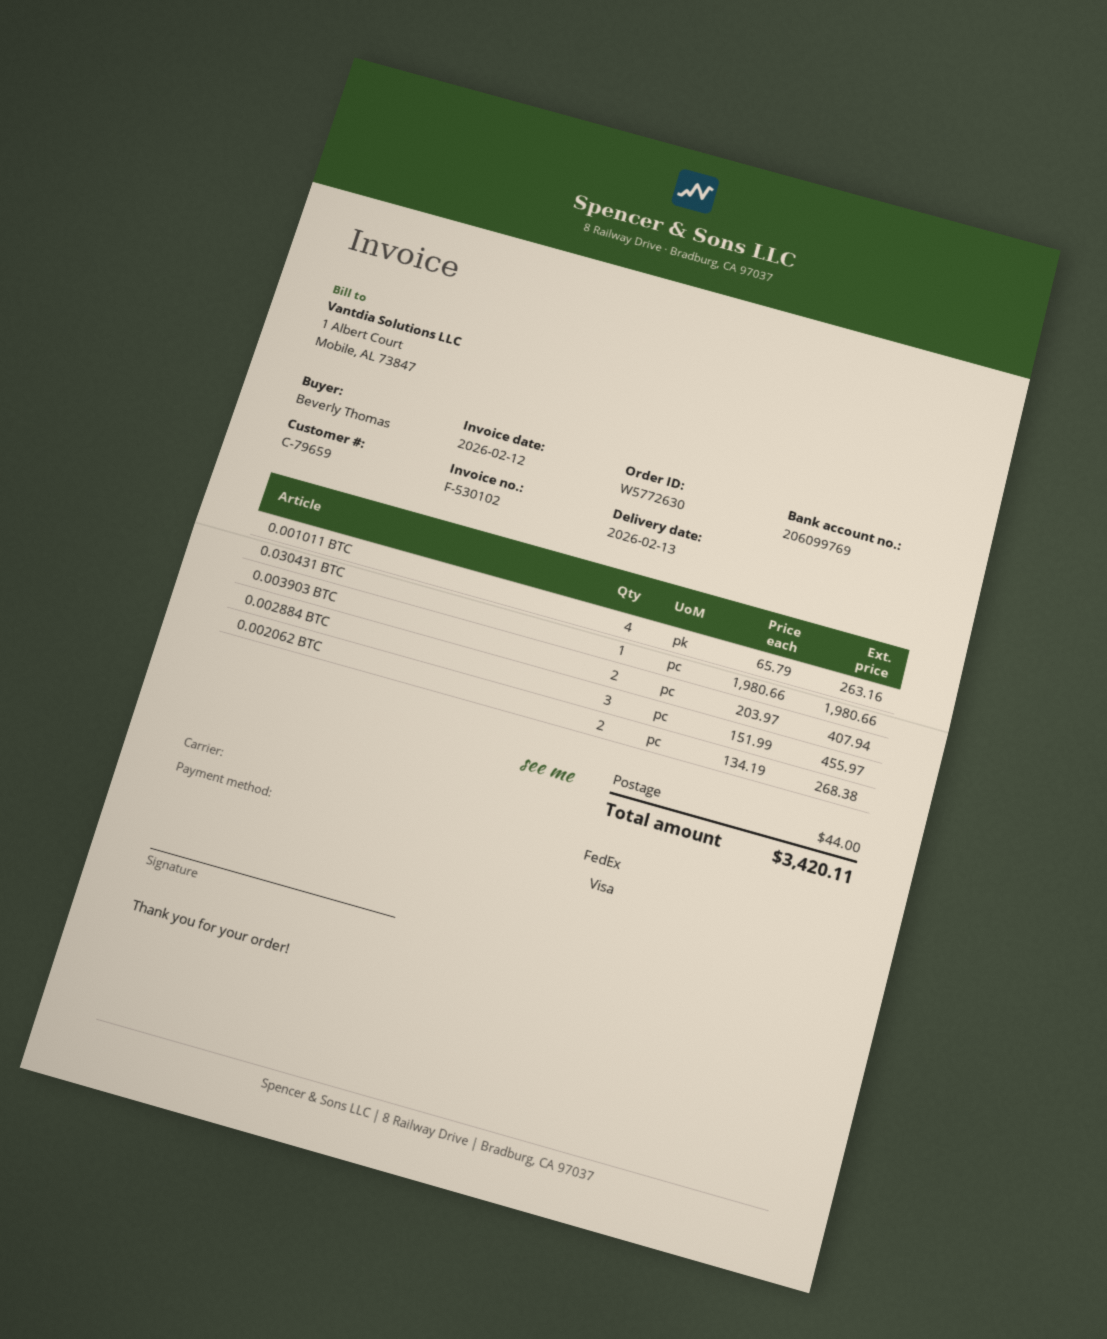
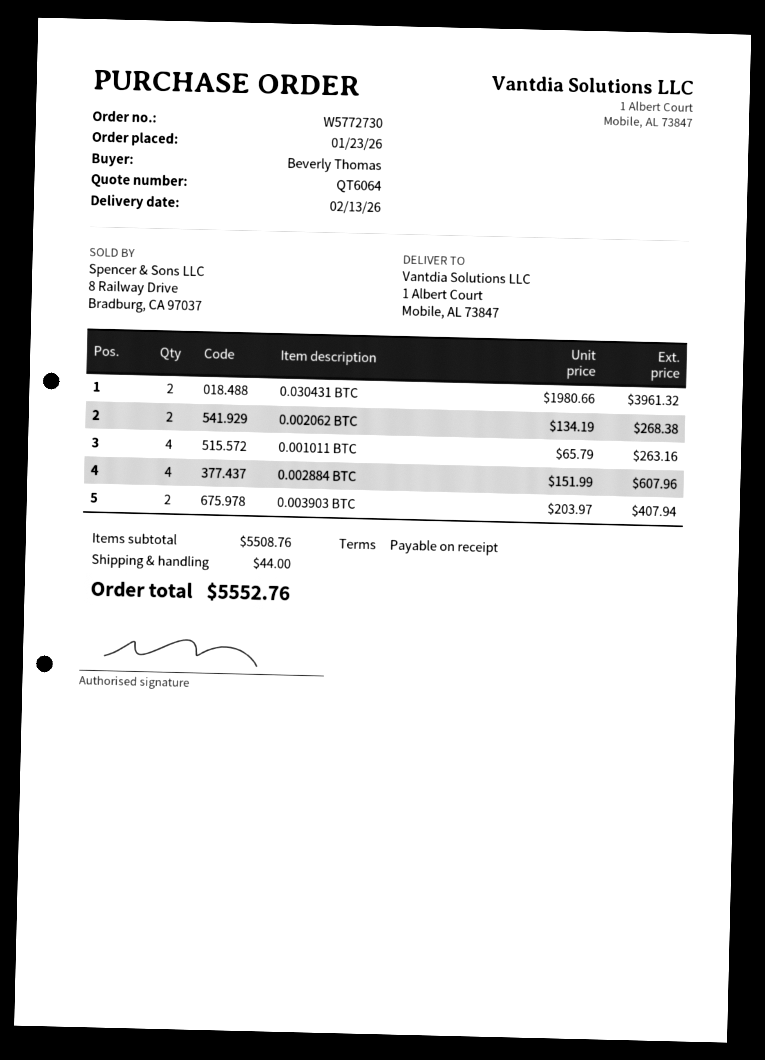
order number: W5772630 -> W5772730
0.030431 BTC: 1 x 1980.66 = 1980.66 -> 2 x 1980.66 = 3961.32
0.002884 BTC: 3 x 151.99 = 455.97 -> 4 x 151.99 = 607.96
total: 3420.11 -> 5552.76

